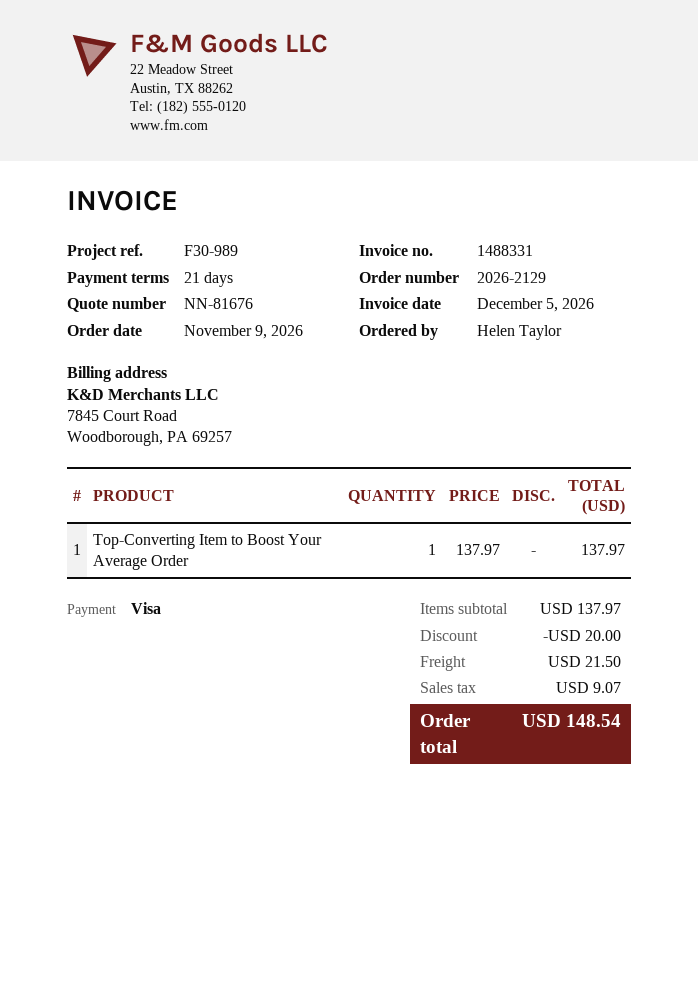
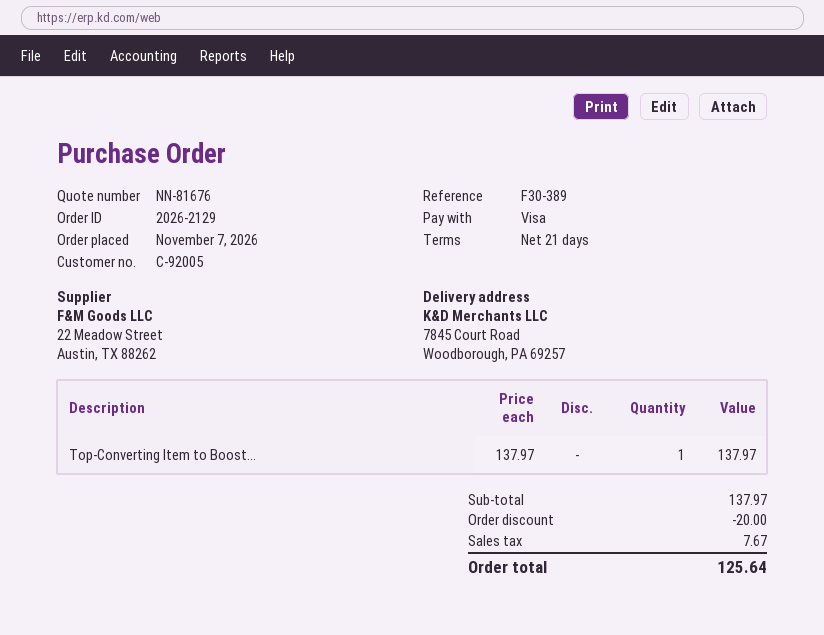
order date: 2026-11-09 -> 2026-11-07
reference: F30-989 -> F30-389
shipping: 21.50 -> none
tax: 9.07 -> 7.67
total: 148.54 -> 125.64

